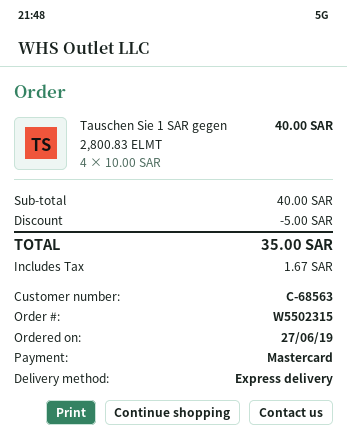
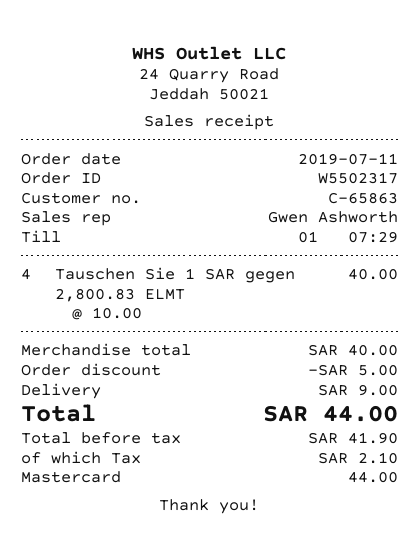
order number: W5502315 -> W5502317
order date: 2019-06-27 -> 2019-07-11
customer number: C-68563 -> C-65863
shipping: none -> 9.00
tax: 1.67 -> 2.10
total: 35.00 -> 44.00

